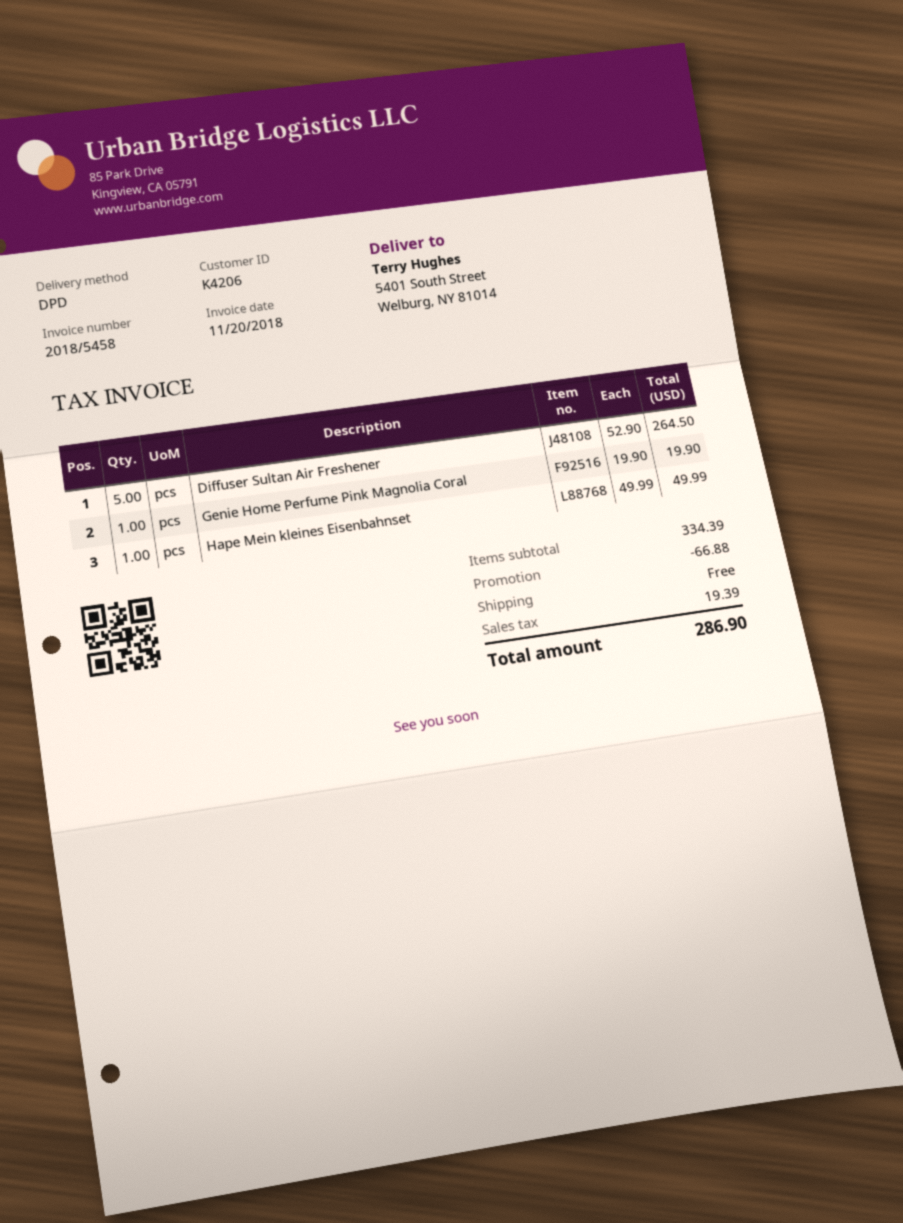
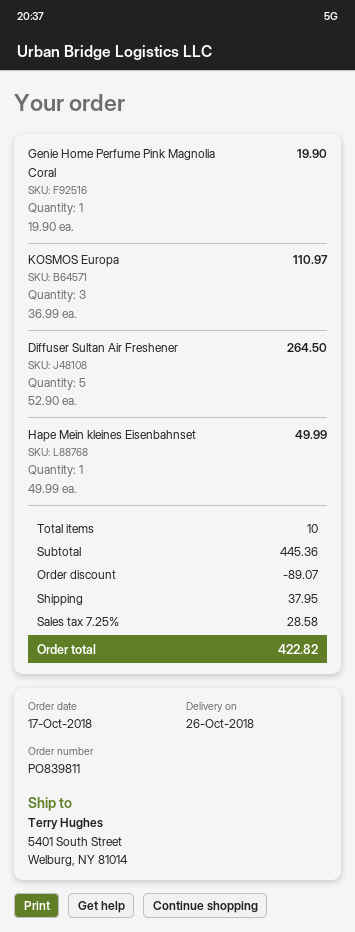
KOSMOS Europa: none -> 3 x 36.99 = 110.97
subtotal: 334.39 -> 445.36
discount: 66.88 -> 89.07
shipping: 0.00 -> 37.95
tax: 19.39 -> 28.58
total: 286.90 -> 422.82

